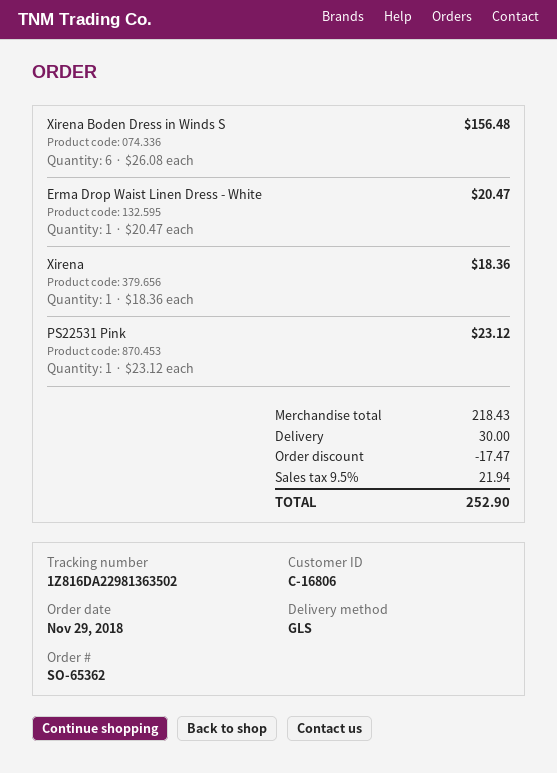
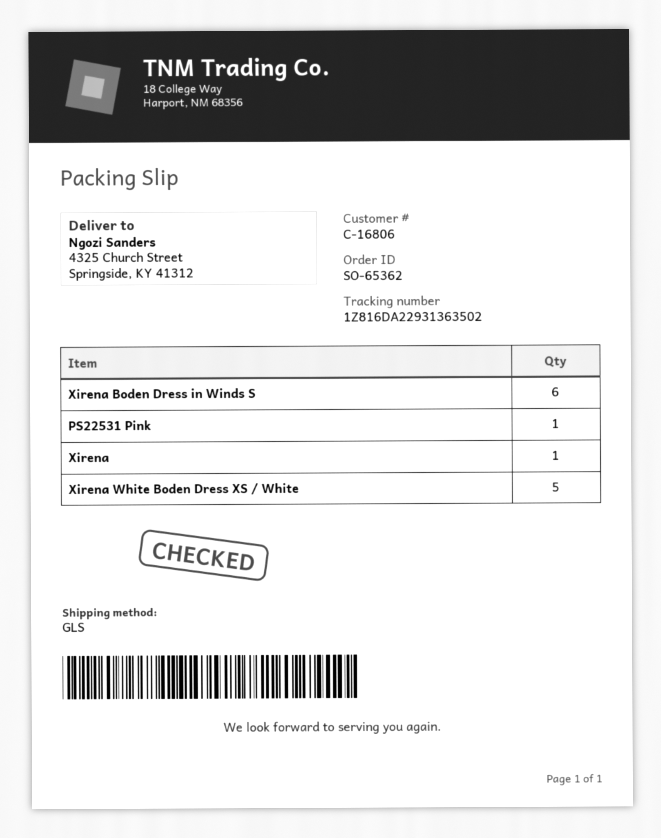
tracking number: 1Z816DA22981363502 -> 1Z816DA22931363502
Erma Drop Waist Linen Dress - White: 1 -> none
Xirena White Boden Dress XS / White: none -> 5

